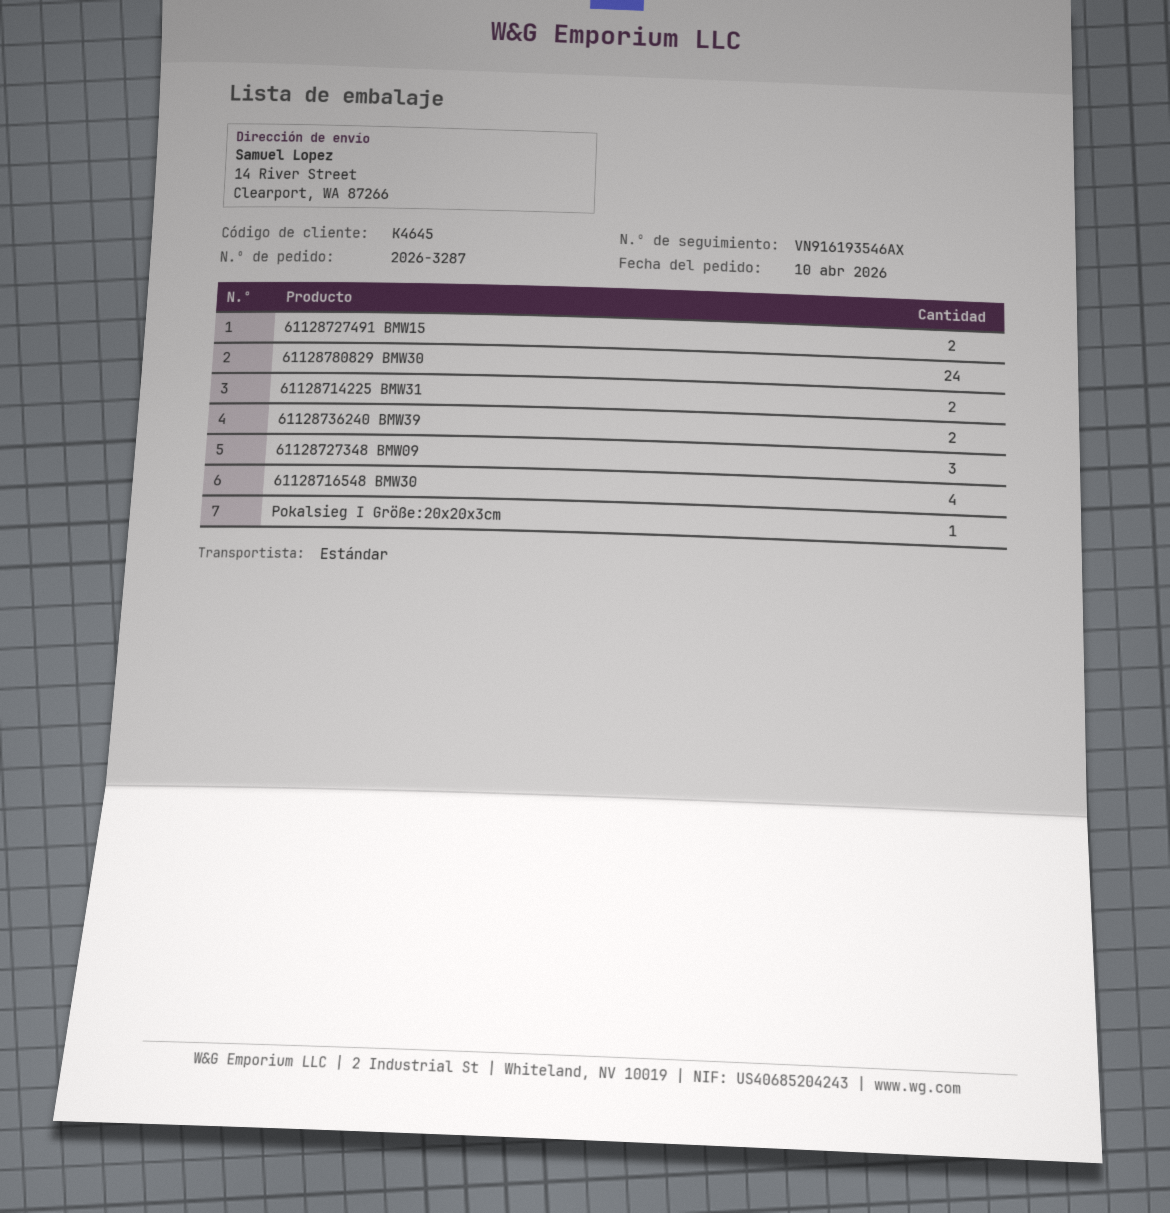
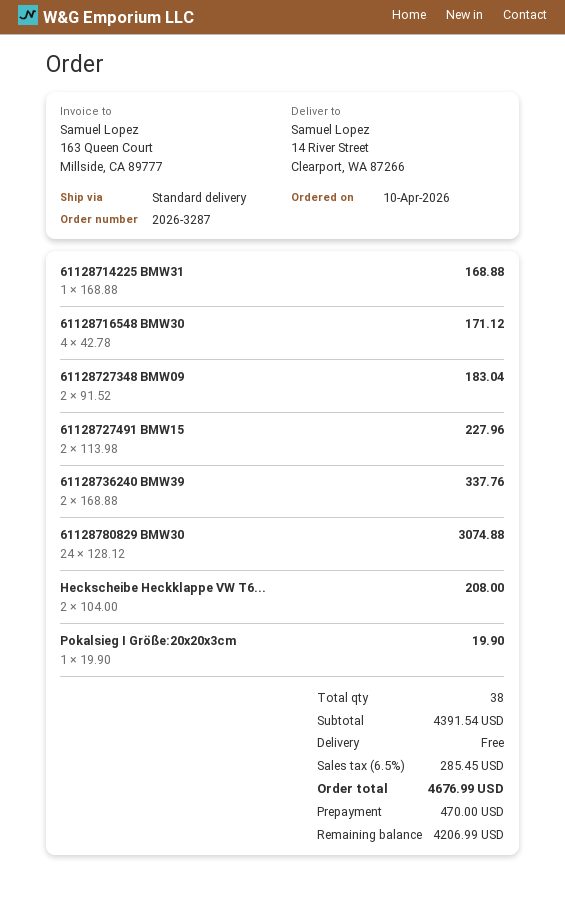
61128714225 BMW31: 2 -> 1
61128727348 BMW09: 3 -> 2
Heckscheibe Heckklappe VW T6...: none -> 2

